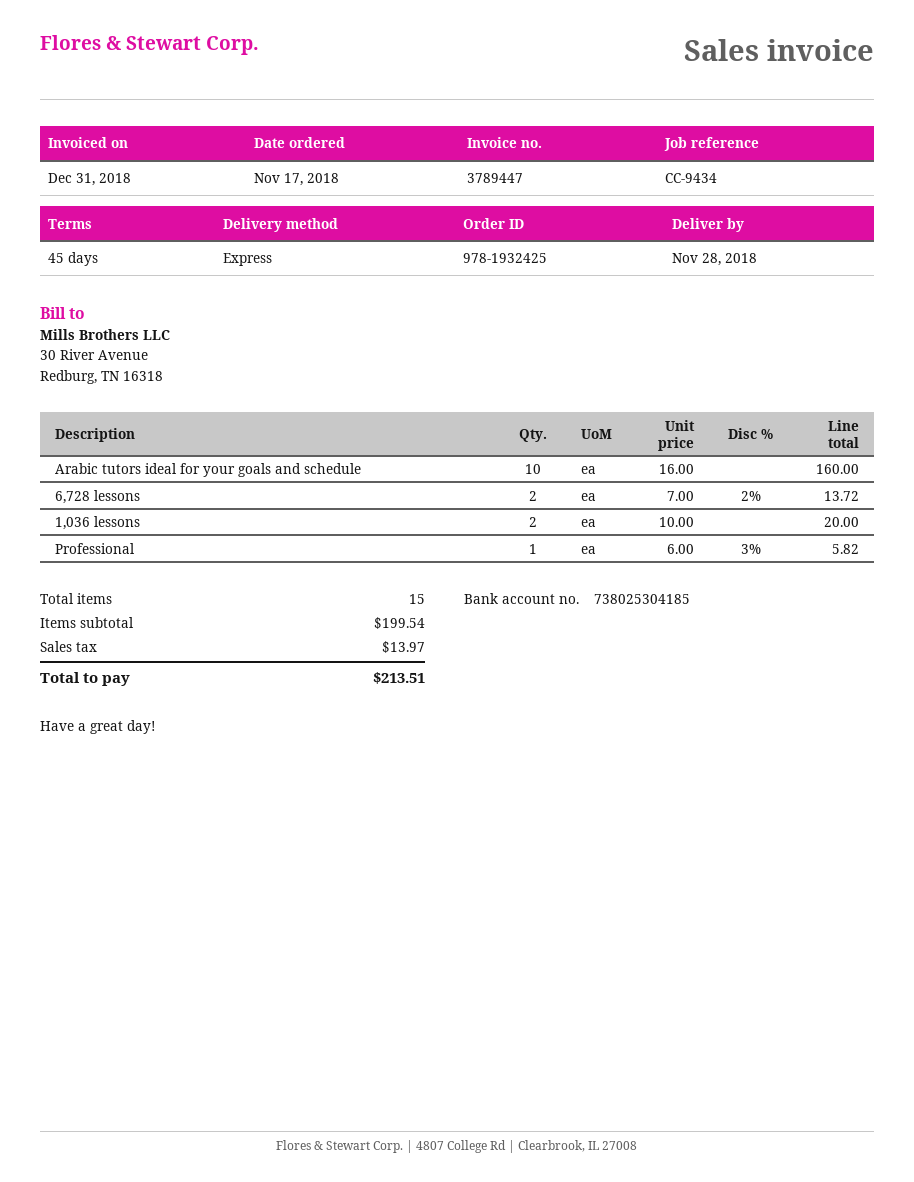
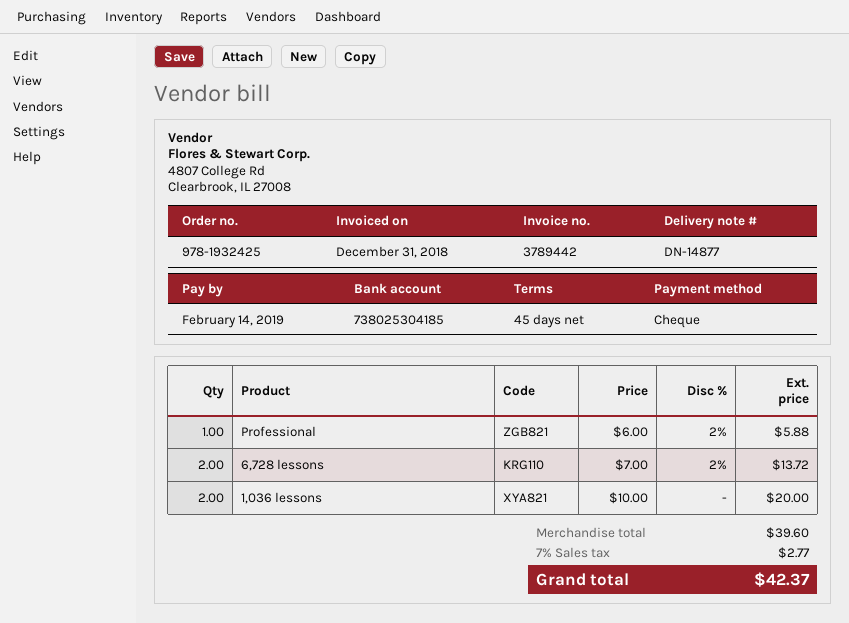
invoice number: 3789447 -> 3789442
Arabic tutors ideal for your goals and schedule: 10 x 16.00 = 160.00 -> none
Professional: 1 x 6.00 - 3% = 5.82 -> 1 x 6.00 - 2% = 5.88
subtotal: 199.54 -> 39.60
tax: 13.97 -> 2.77
total: 213.51 -> 42.37

